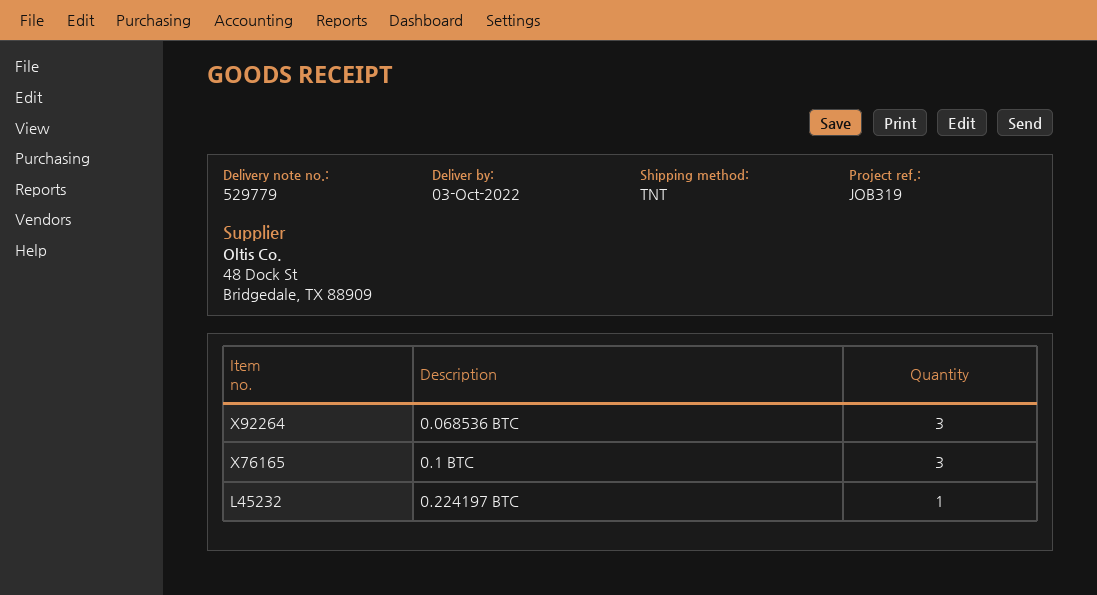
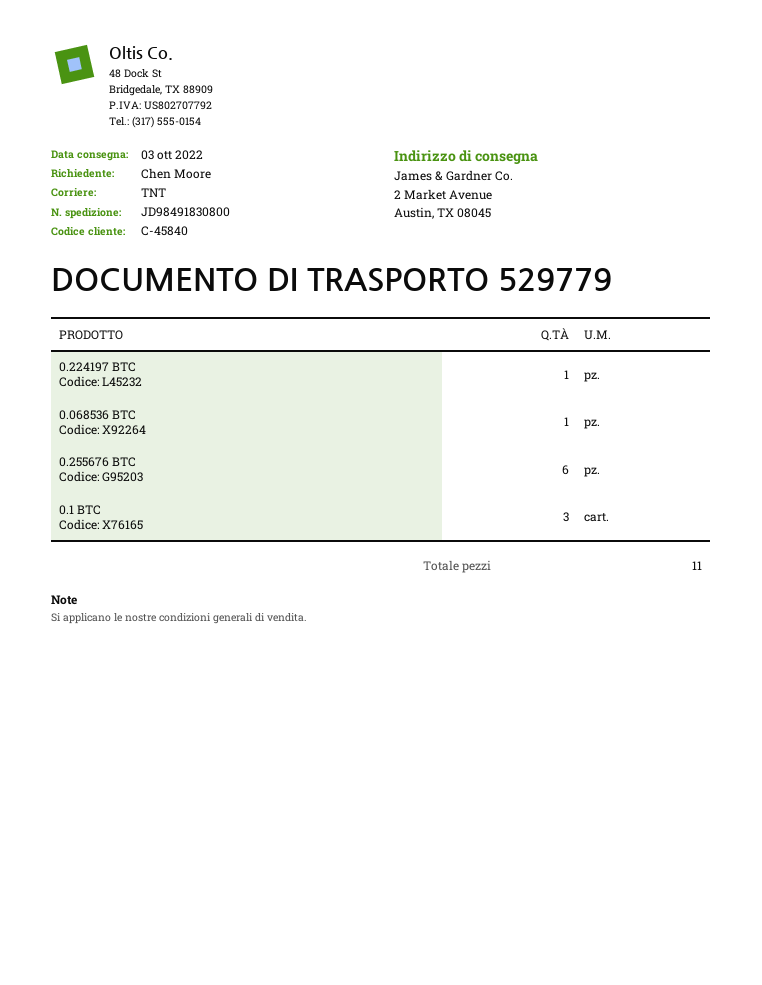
0.068536 BTC: 3 -> 1
0.255676 BTC: none -> 6

